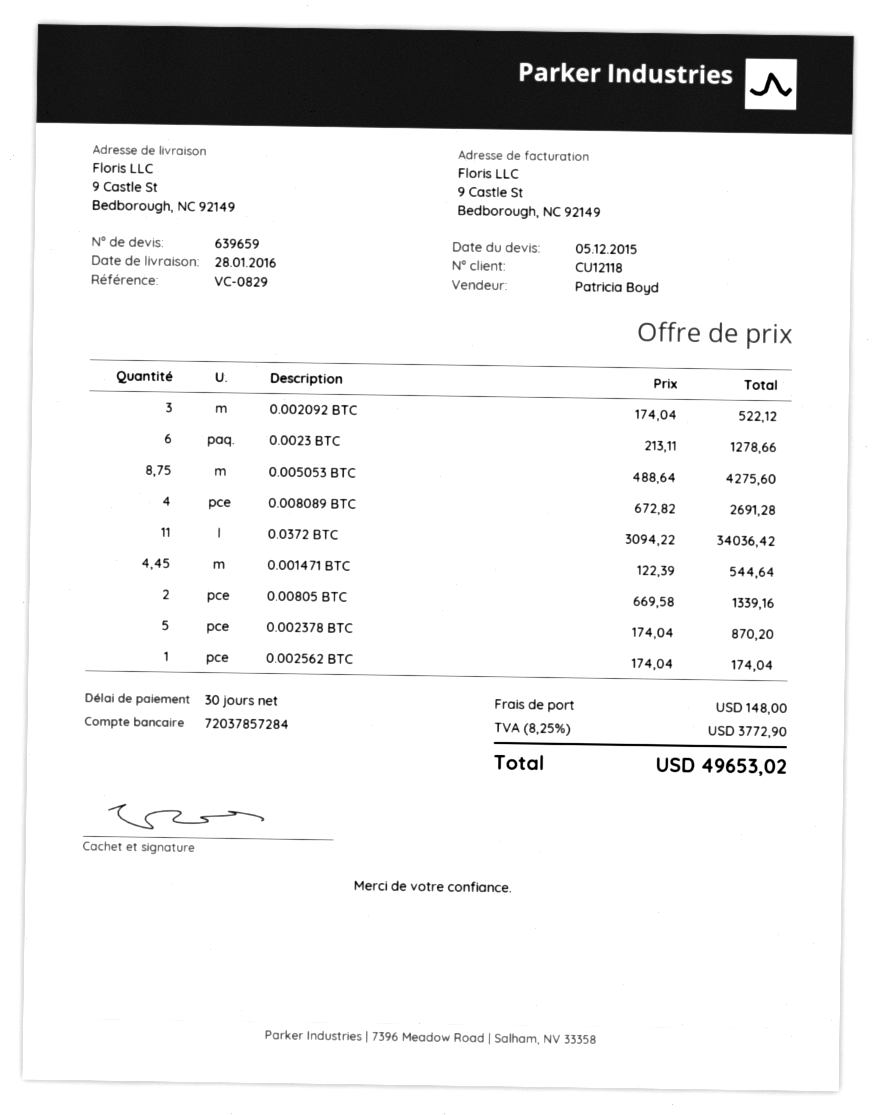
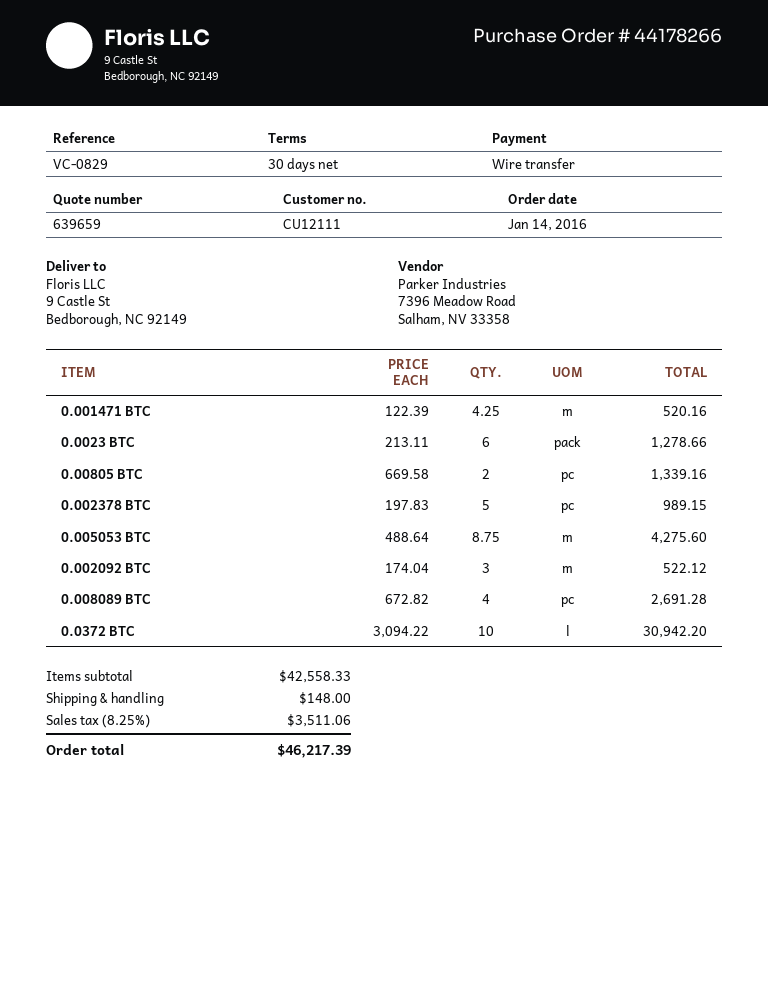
customer number: CU12118 -> CU12111
0.0372 BTC: 11 x 3094.22 = 34036.42 -> 10 x 3094.22 = 30942.20
0.001471 BTC: 4.45 x 122.39 = 544.64 -> 4.25 x 122.39 = 520.16
0.002378 BTC: 5 x 174.04 = 870.20 -> 5 x 197.83 = 989.15
0.002562 BTC: 1 x 174.04 = 174.04 -> none
tax: 8.25% = 3772.90 -> 8.25% = 3511.06
total: 49653.02 -> 46217.39

